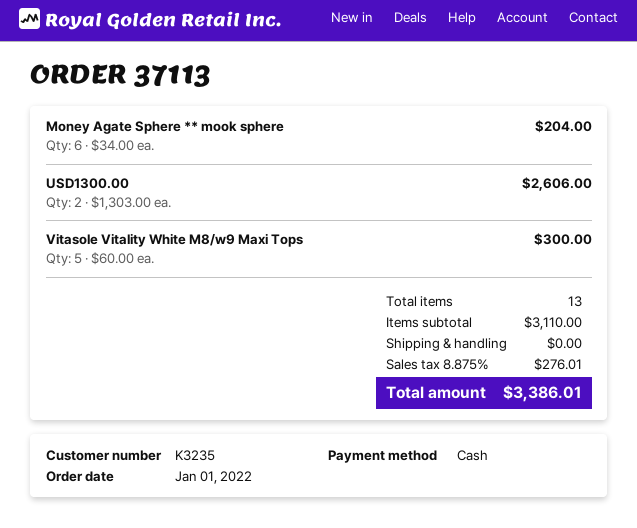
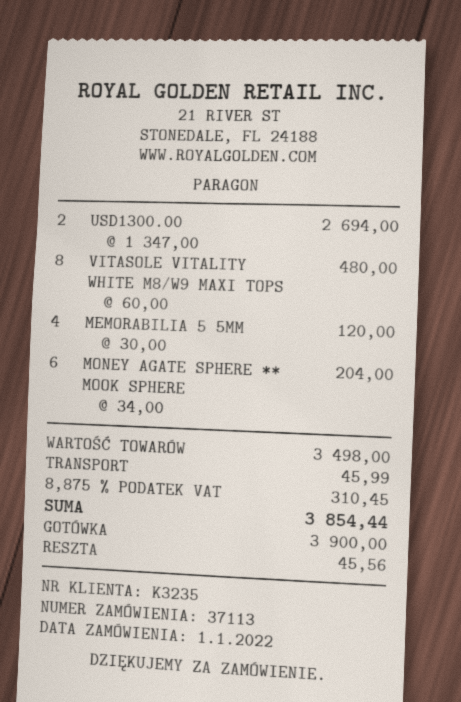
USD1300.00: 2 x 1303.00 = 2606.00 -> 2 x 1347.00 = 2694.00
Vitasole Vitality White M8/w9 Maxi Tops: 5 x 60.00 = 300.00 -> 8 x 60.00 = 480.00
MEMORABILIA 5 5MM: none -> 4 x 30.00 = 120.00
subtotal: 3110.00 -> 3498.00
shipping: 0.00 -> 45.99
tax: 8.875% = 276.01 -> 8.875% = 310.45
total: 3386.01 -> 3854.44

